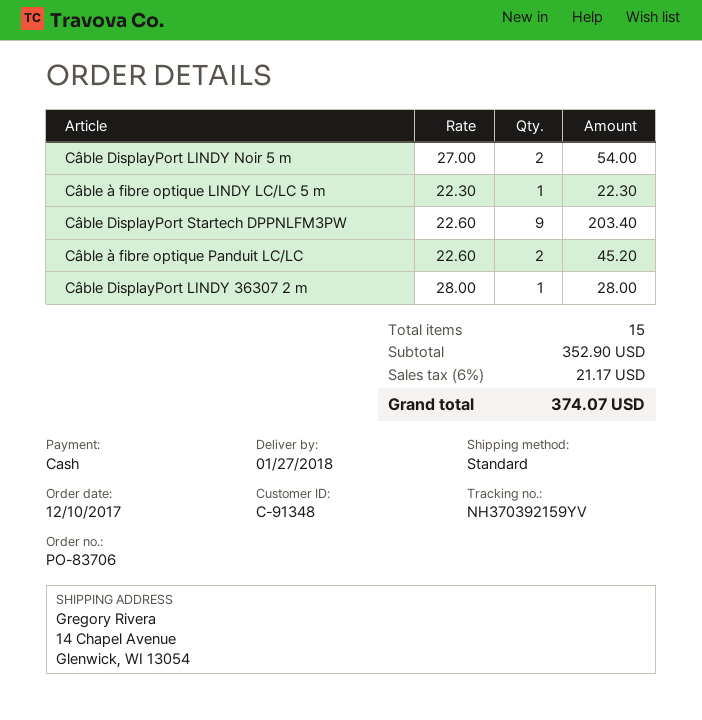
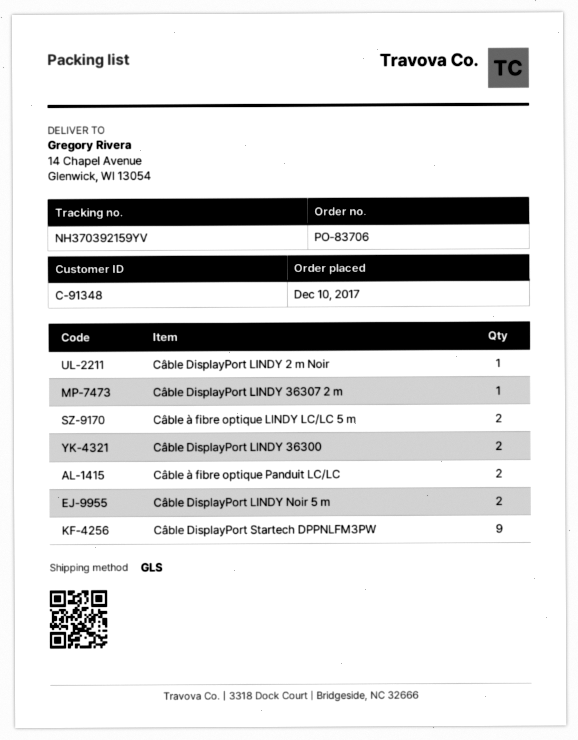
shipping method: standard -> GLS
Câble à fibre optique LINDY LC/LC 5 m: 1 -> 2
Câble DisplayPort LINDY 2 m Noir: none -> 1
Câble DisplayPort LINDY 36300: none -> 2

